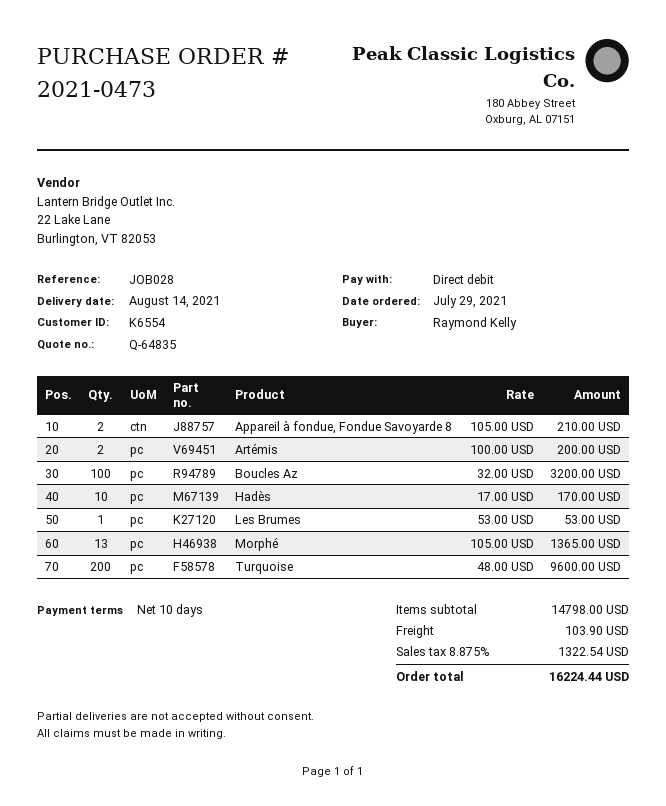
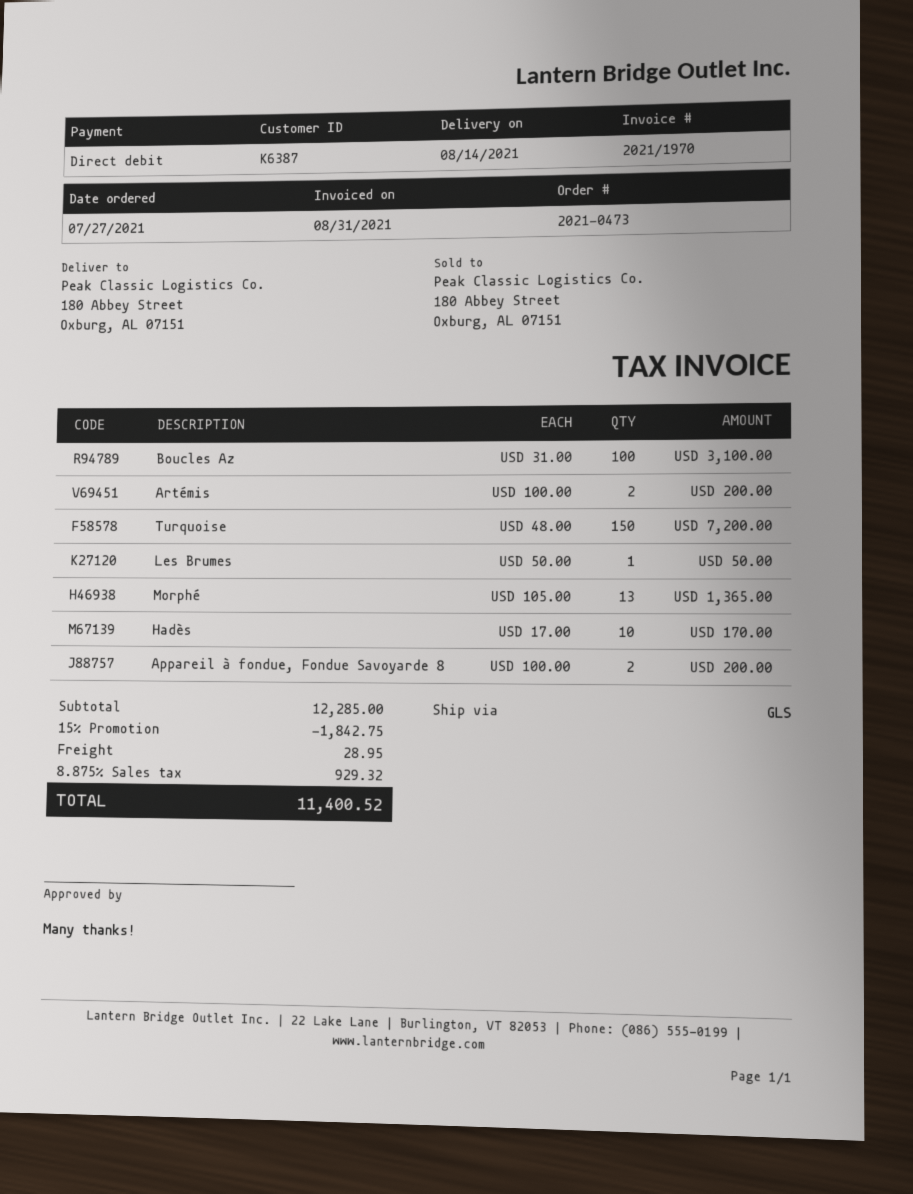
order date: 2021-07-29 -> 2021-07-27
customer number: K6554 -> K6387
Appareil à fondue, Fondue Savoyarde 8: 2 x 105.00 = 210.00 -> 2 x 100.00 = 200.00
Boucles Az: 100 x 32.00 = 3200.00 -> 100 x 31.00 = 3100.00
Les Brumes: 1 x 53.00 = 53.00 -> 1 x 50.00 = 50.00
Turquoise: 200 x 48.00 = 9600.00 -> 150 x 48.00 = 7200.00
subtotal: 14798.00 -> 12285.00
discount: none -> 15% = 1842.75
shipping: 103.90 -> 28.95
tax: 8.875% = 1322.54 -> 8.875% = 929.32
total: 16224.44 -> 11400.52

